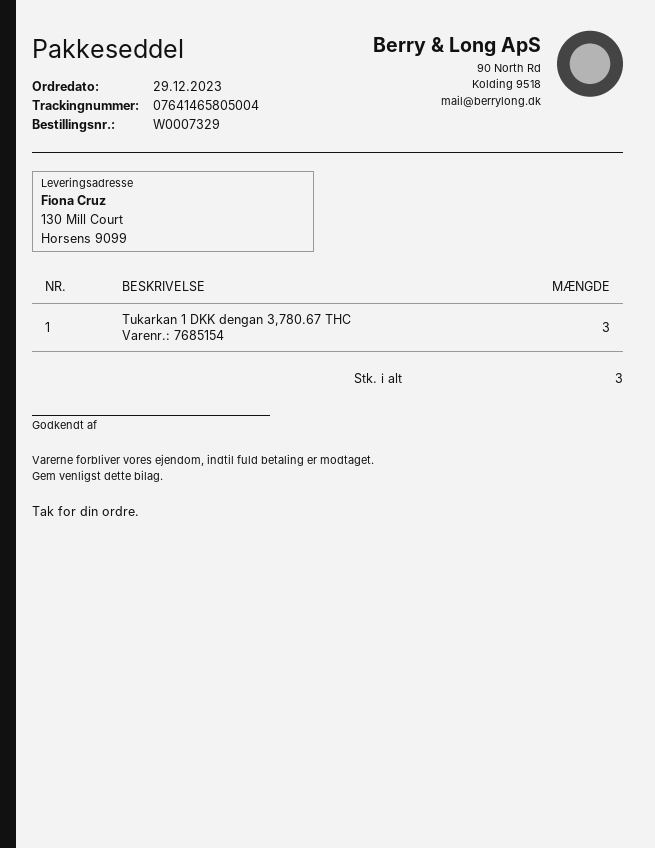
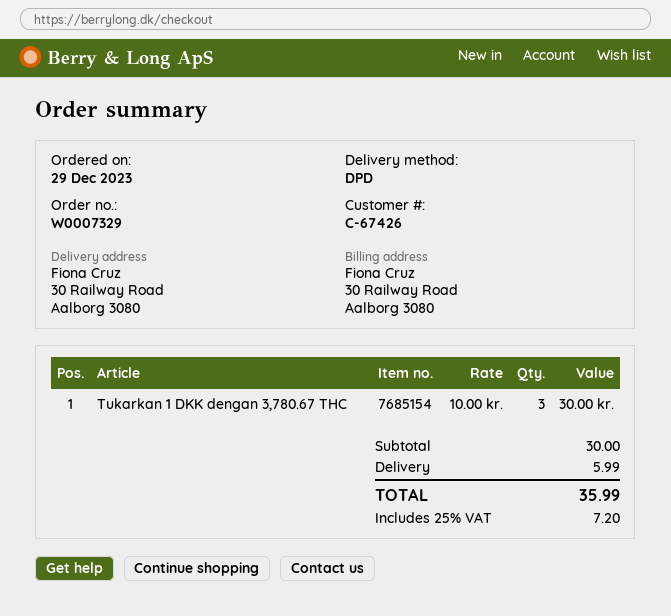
ship to: 130 Mill Court, Horsens 9099 -> 30 Railway Road, Aalborg 3080

